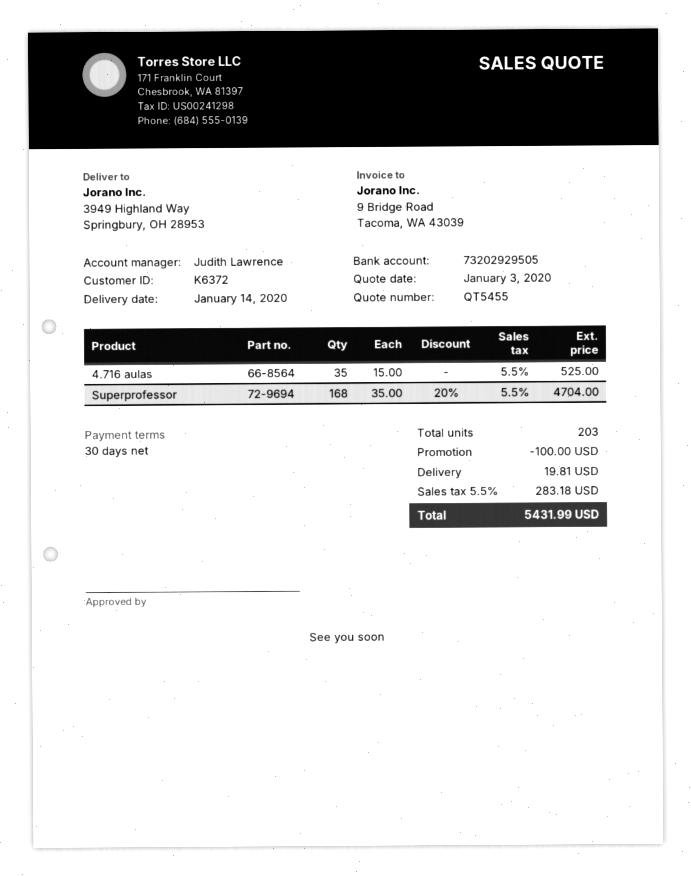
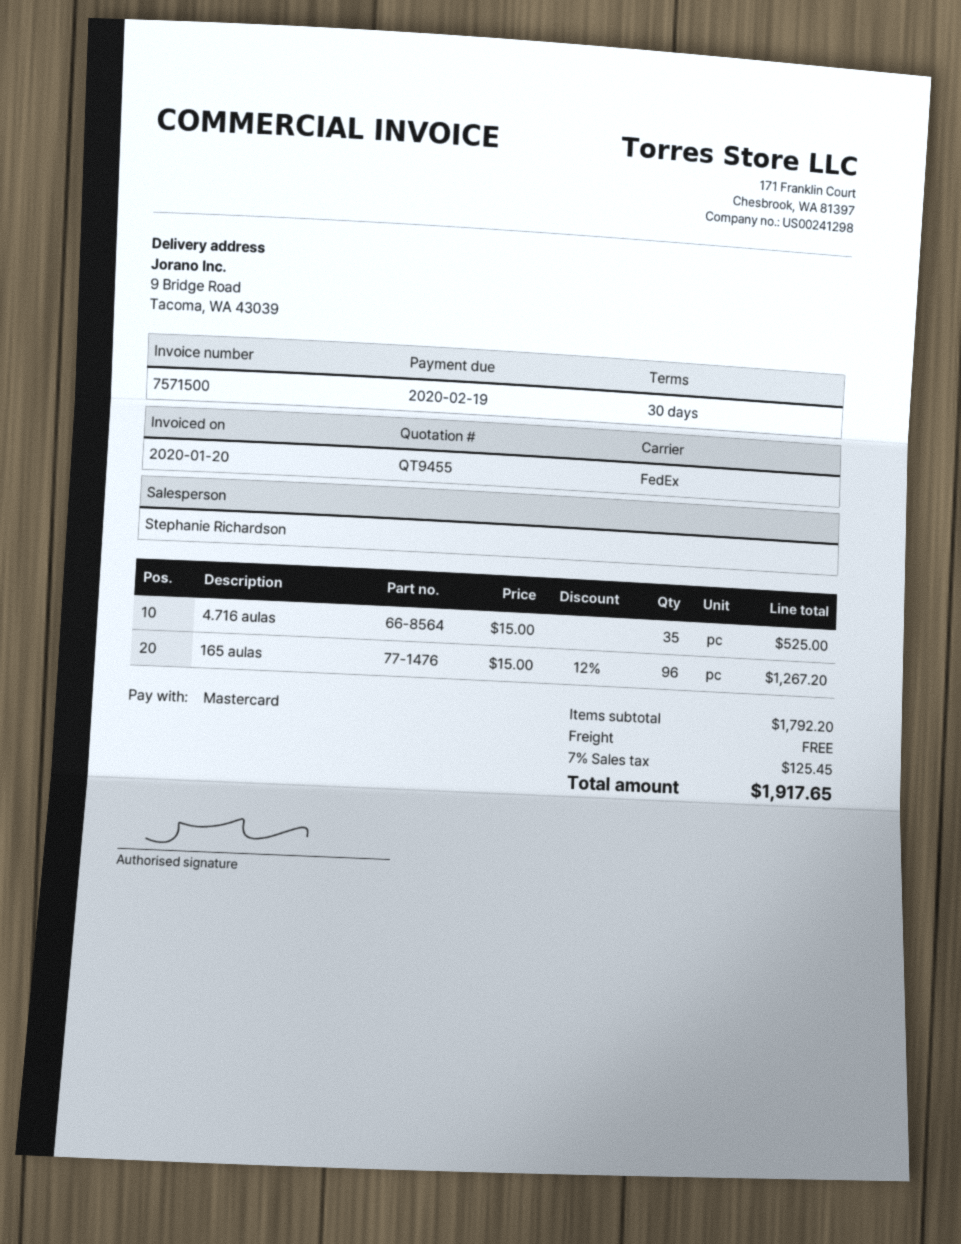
quote number: QT5455 -> QT9455
sales rep: Judith Lawrence -> Stephanie Richardson
ship to: 3949 Highland Way, Springbury, OH 28953 -> 9 Bridge Road, Tacoma, WA 43039
Superprofessor: 168 x 35.00 - 20% = 4704.00 -> none
165 aulas: none -> 96 x 15.00 - 12% = 1267.20
discount: 100.00 -> none
shipping: 19.81 -> 0.00
tax: 5.5% = 283.18 -> 7% = 125.45
total: 5431.99 -> 1917.65

